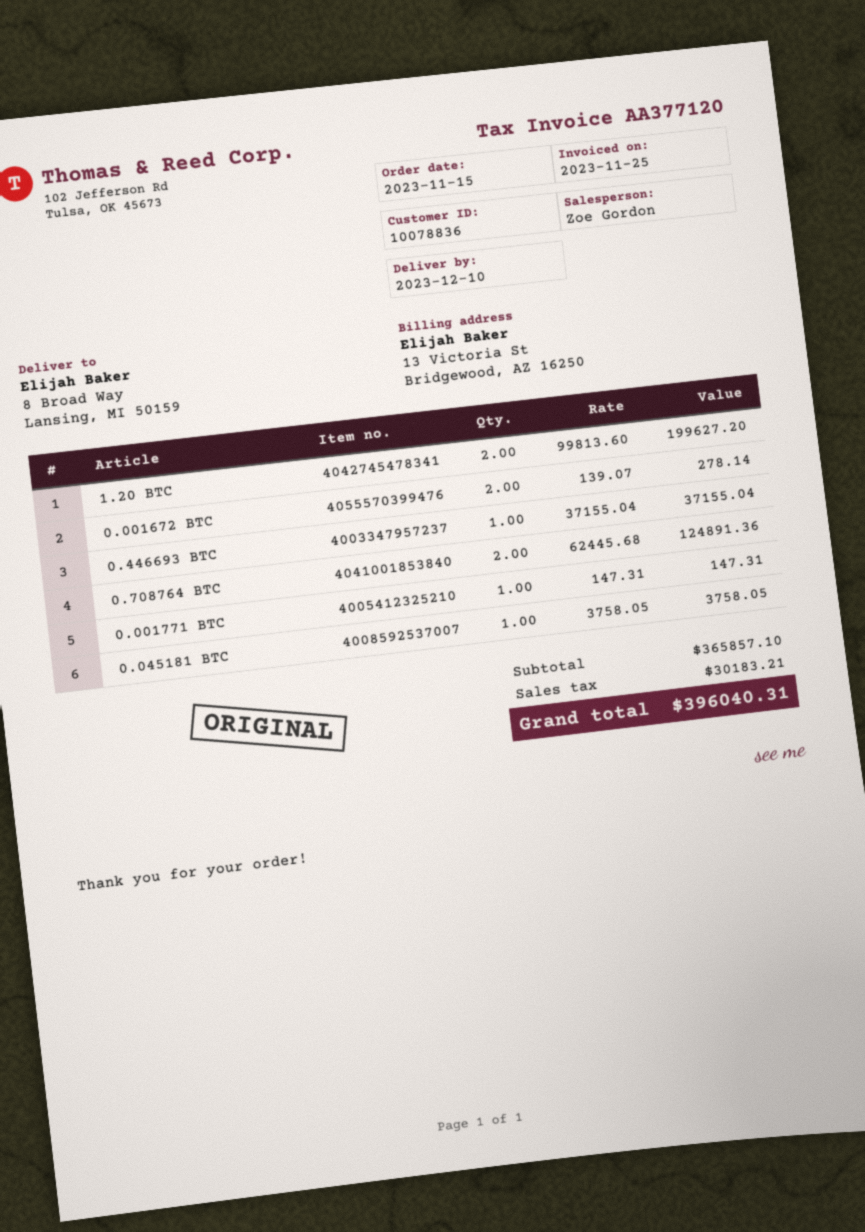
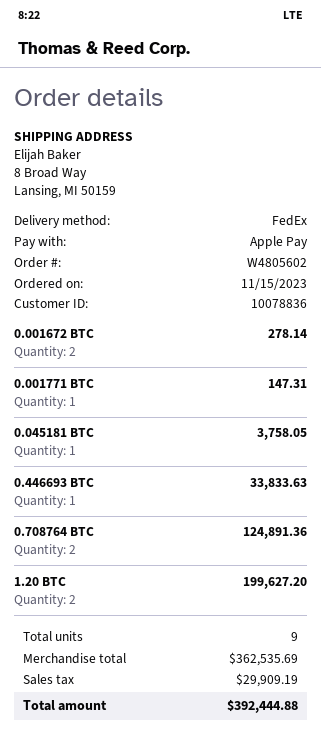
0.446693 BTC: 1 for 37155.04 -> 1 for 33833.63
subtotal: 365857.10 -> 362535.69
tax: 30183.21 -> 29909.19
total: 396040.31 -> 392444.88

